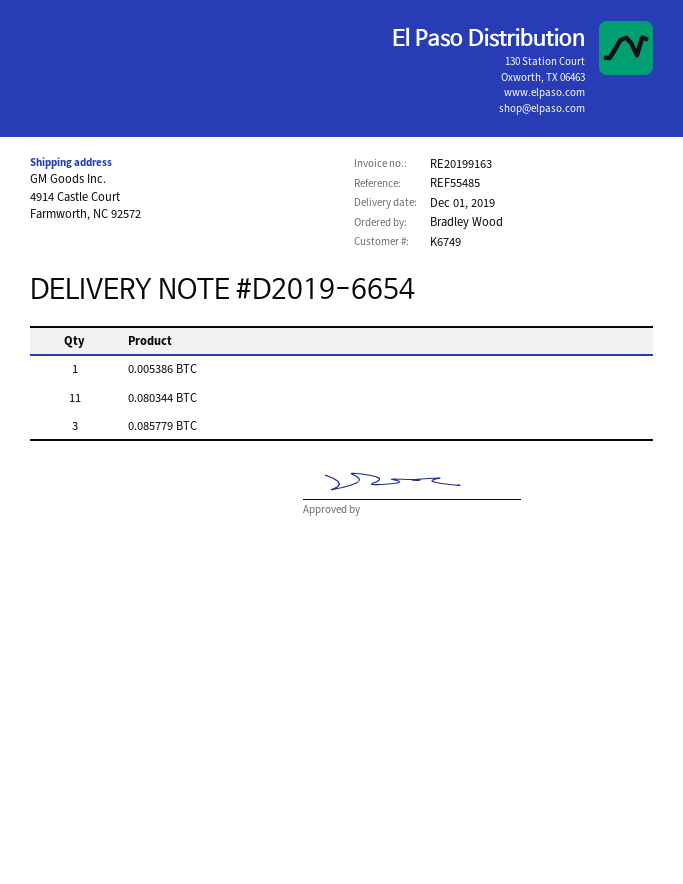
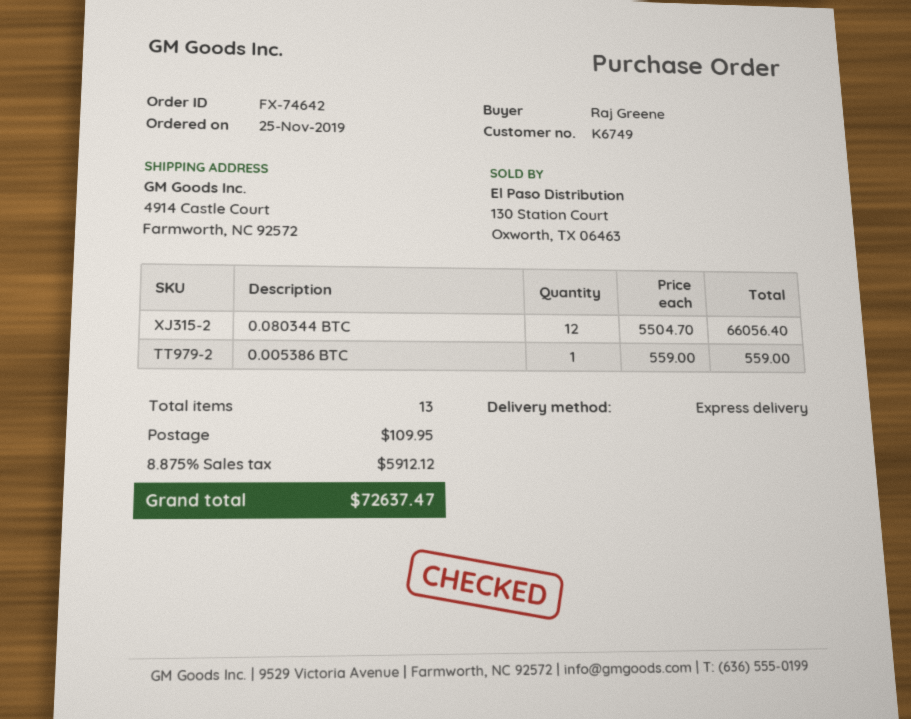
ordered by: Bradley Wood -> Raj Greene
0.080344 BTC: 11 -> 12
0.085779 BTC: 3 -> none

